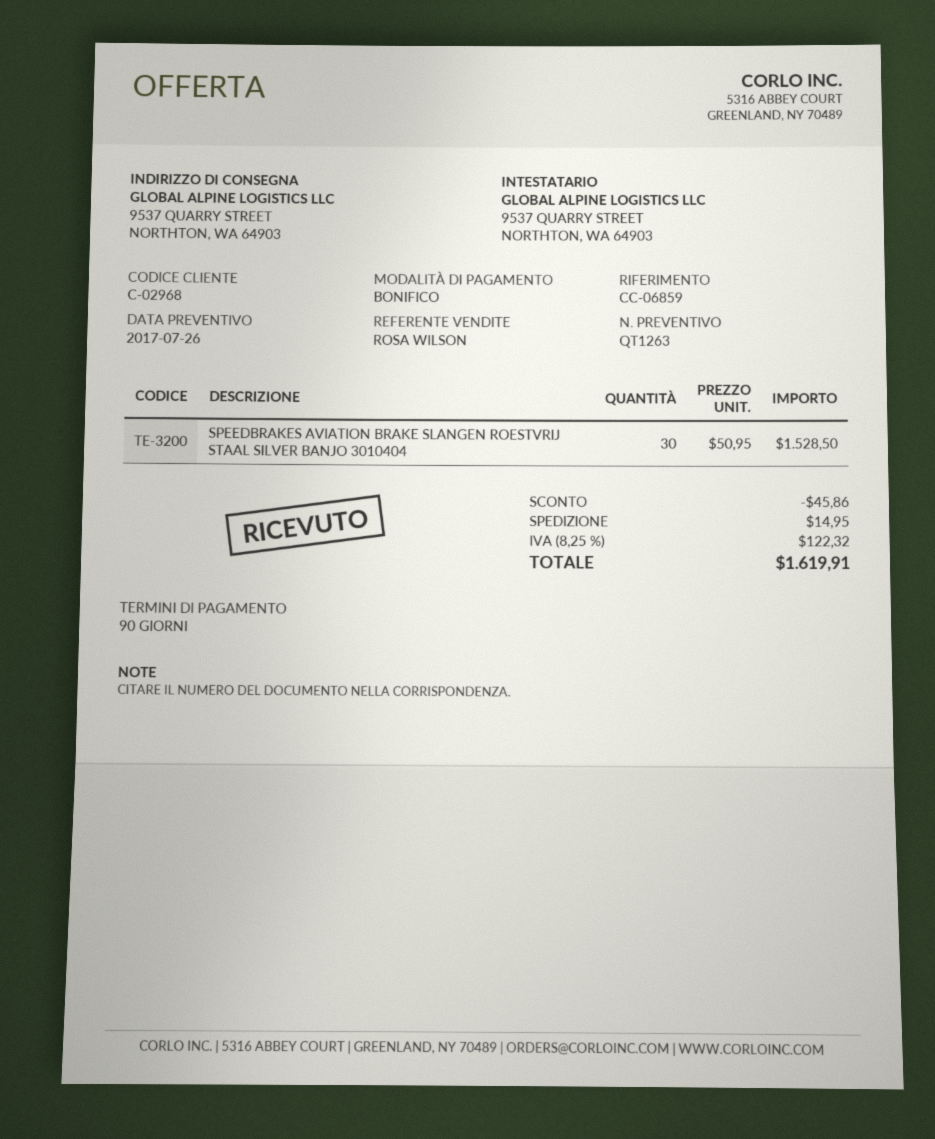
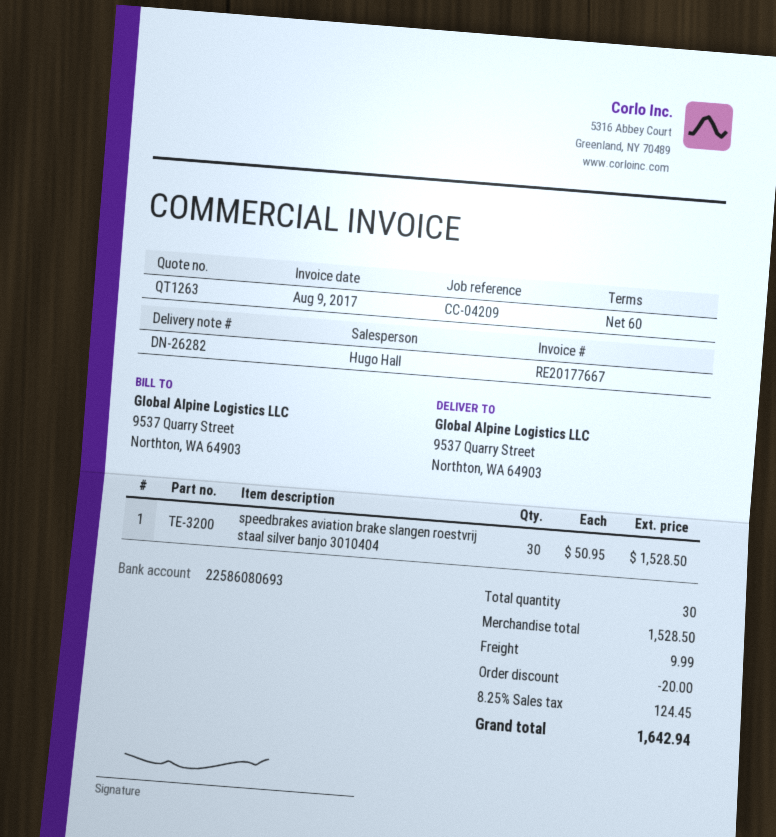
payment terms: 90 days -> 60 days
reference: CC-06859 -> CC-04209
sales rep: ROSA WILSON -> Hugo Hall
discount: 45.86 -> 20.00
shipping: 14.95 -> 9.99
tax: 8.25% = 122.32 -> 8.25% = 124.45
total: 1619.91 -> 1642.94

